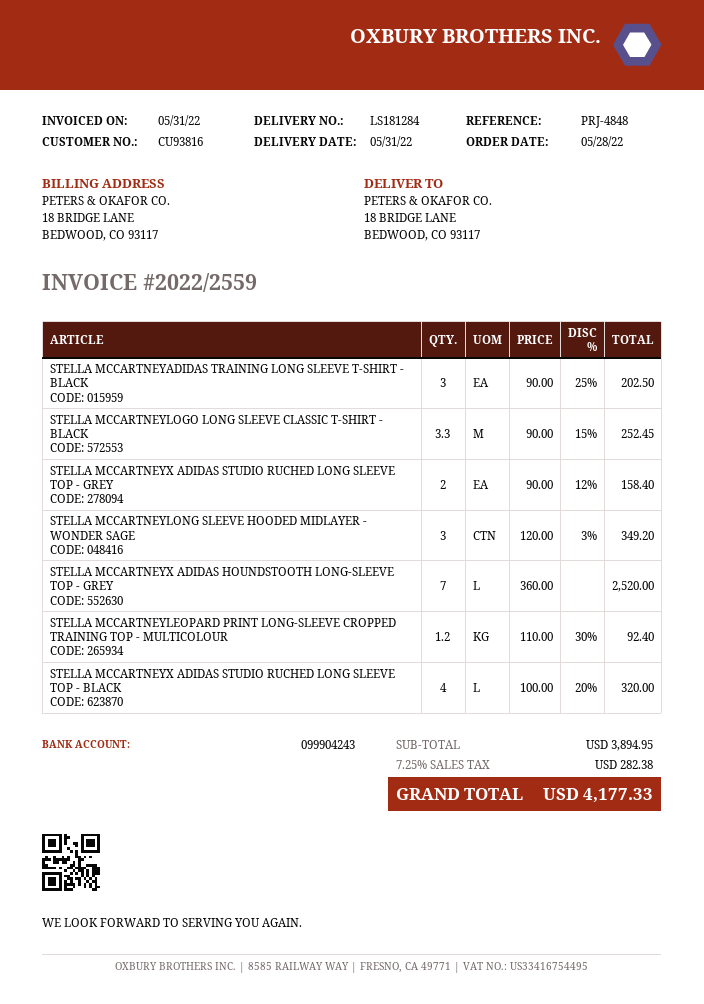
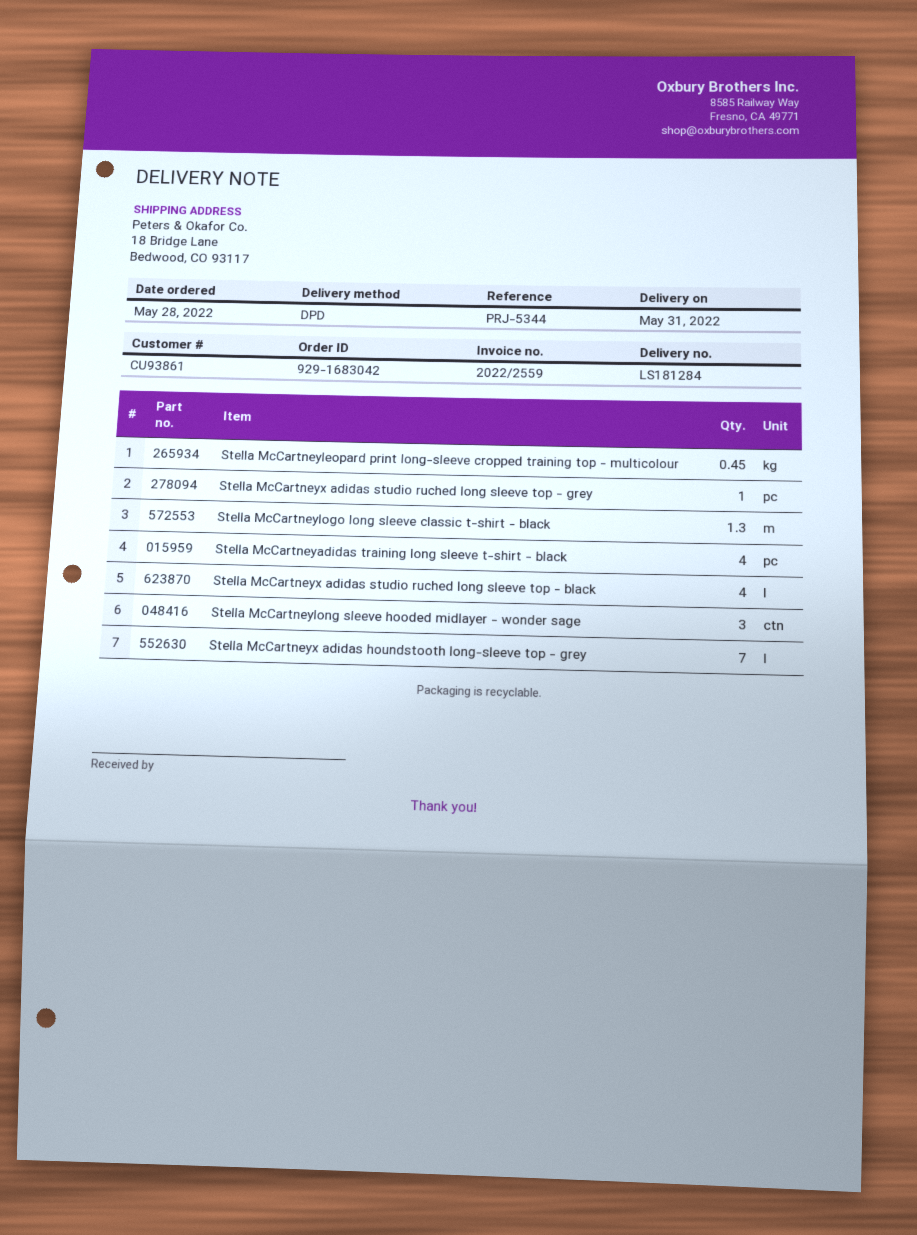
customer number: CU93816 -> CU93861
reference: PRJ-4848 -> PRJ-5344
STELLA MCCARTNEYADIDAS TRAINING LONG SLEEVE T-SHIRT - BLACK: 3 -> 4
STELLA MCCARTNEYLOGO LONG SLEEVE CLASSIC T-SHIRT - BLACK: 3.3 -> 1.3
STELLA MCCARTNEYX ADIDAS STUDIO RUCHED LONG SLEEVE TOP - GREY: 2 -> 1
STELLA MCCARTNEYLEOPARD PRINT LONG-SLEEVE CROPPED TRAINING TOP - MULTICOLOUR: 1.2 -> 0.45

